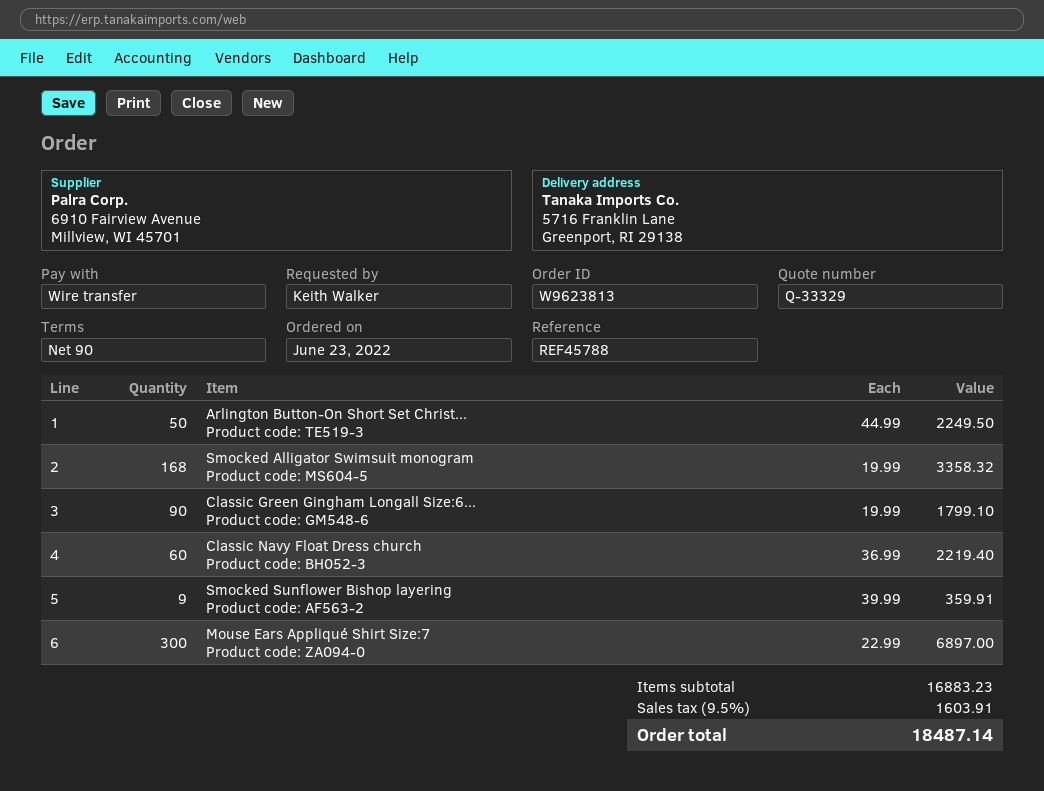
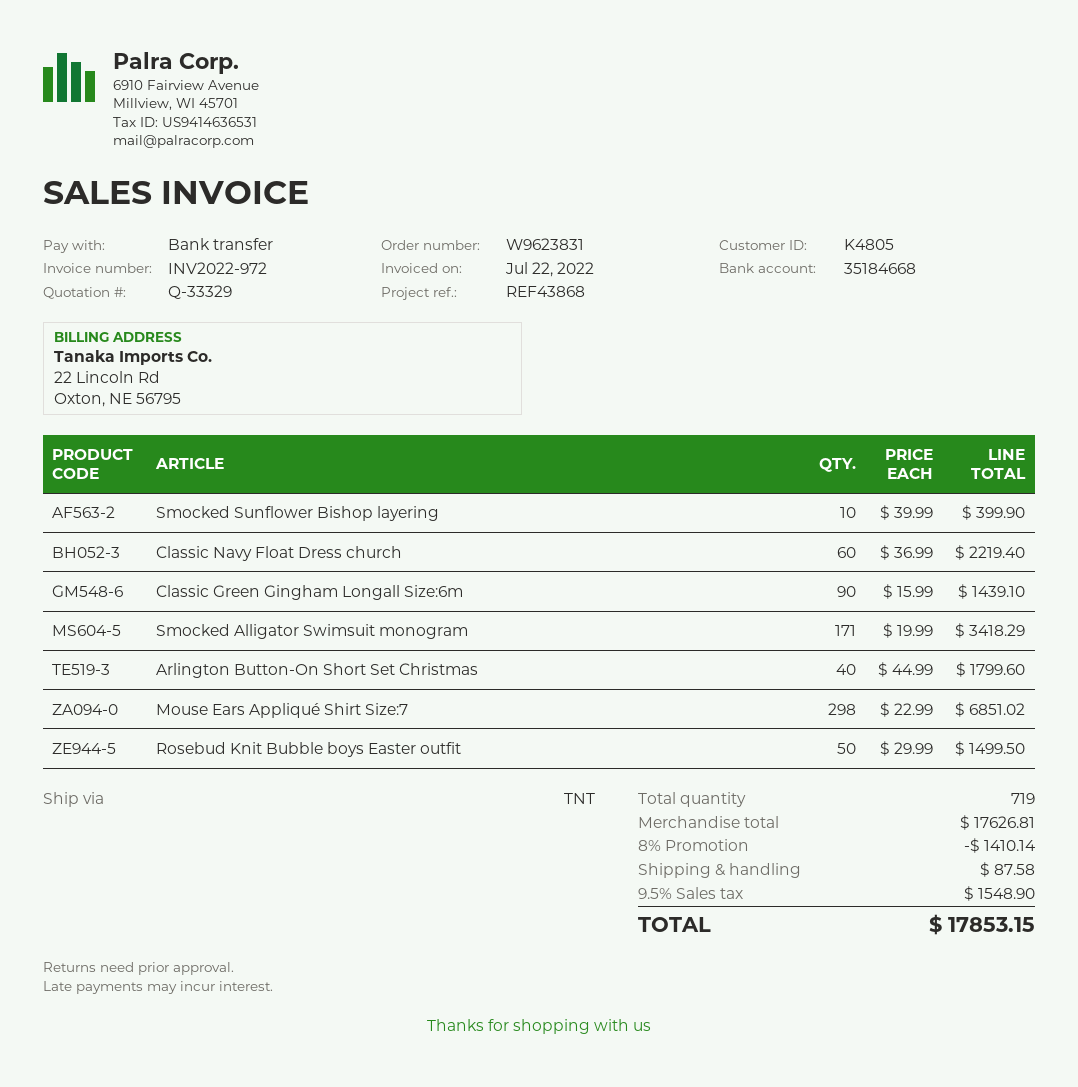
order number: W9623813 -> W9623831
reference: REF45788 -> REF43868
Arlington Button-On Short Set Christ...: 50 x 44.99 = 2249.50 -> 40 x 44.99 = 1799.60
Smocked Alligator Swimsuit monogram: 168 x 19.99 = 3358.32 -> 171 x 19.99 = 3418.29
Classic Green Gingham Longall Size:6...: 90 x 19.99 = 1799.10 -> 90 x 15.99 = 1439.10
Smocked Sunflower Bishop layering: 9 x 39.99 = 359.91 -> 10 x 39.99 = 399.90
Mouse Ears Appliqué Shirt Size:7: 300 x 22.99 = 6897.00 -> 298 x 22.99 = 6851.02
Rosebud Knit Bubble boys Easter outfit: none -> 50 x 29.99 = 1499.50
subtotal: 16883.23 -> 17626.81
discount: none -> 8% = 1410.14
shipping: none -> 87.58
tax: 9.5% = 1603.91 -> 9.5% = 1548.90
total: 18487.14 -> 17853.15

